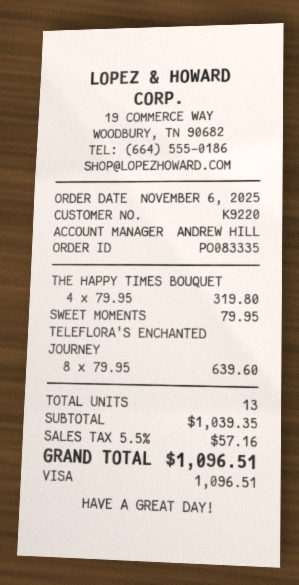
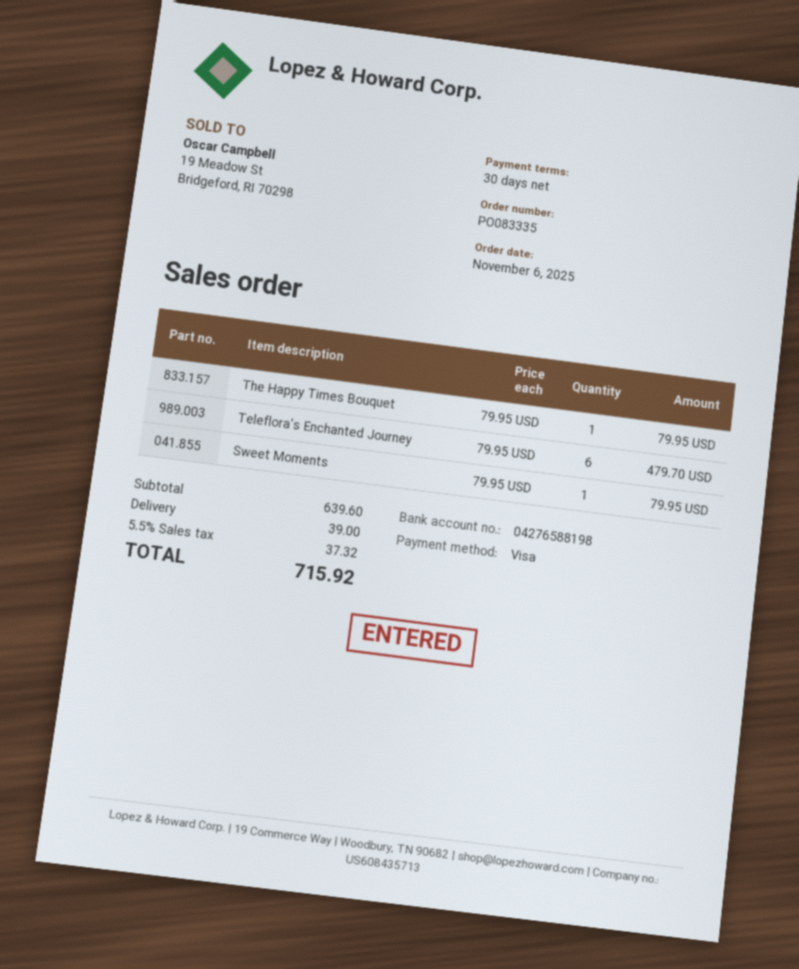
THE HAPPY TIMES BOUQUET: 4 x 79.95 = 319.80 -> 1 x 79.95 = 79.95
TELEFLORA'S ENCHANTED JOURNEY: 8 x 79.95 = 639.60 -> 6 x 79.95 = 479.70
subtotal: 1039.35 -> 639.60
shipping: none -> 39.00
tax: 5.5% = 57.16 -> 5.5% = 37.32
total: 1096.51 -> 715.92

